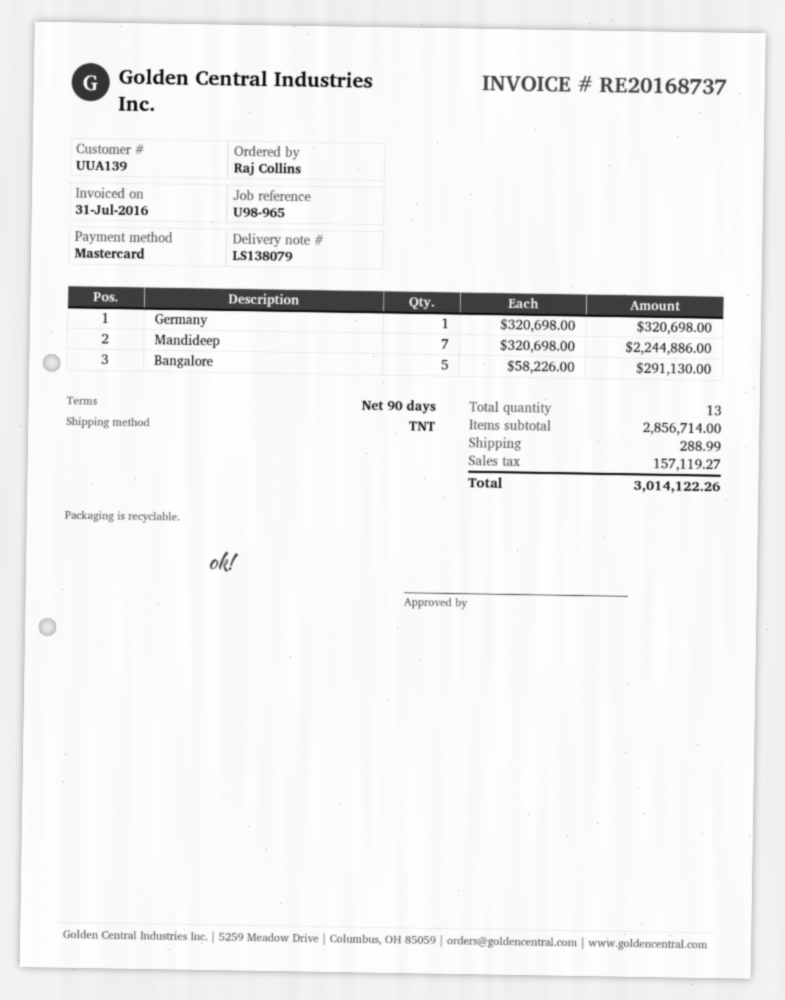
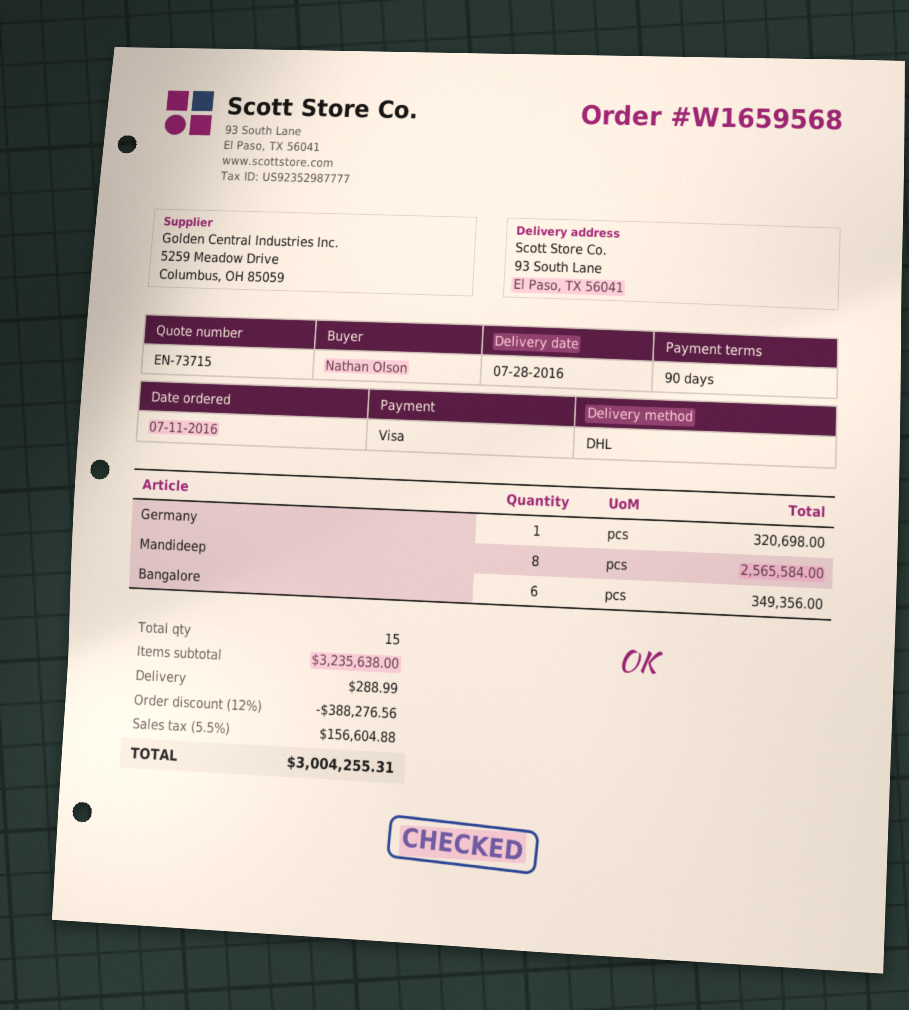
ordered by: Raj Collins -> Nathan Olson
payment method: Mastercard -> Visa
shipping method: TNT -> DHL
Mandideep: 7 for 2244886.00 -> 8 for 2565584.00
Bangalore: 5 for 291130.00 -> 6 for 349356.00
total quantity: 13 -> 15
subtotal: 2856714.00 -> 3235638.00
discount: none -> 12% = 388276.56
tax: 157119.27 -> 156604.88
total: 3014122.26 -> 3004255.31

